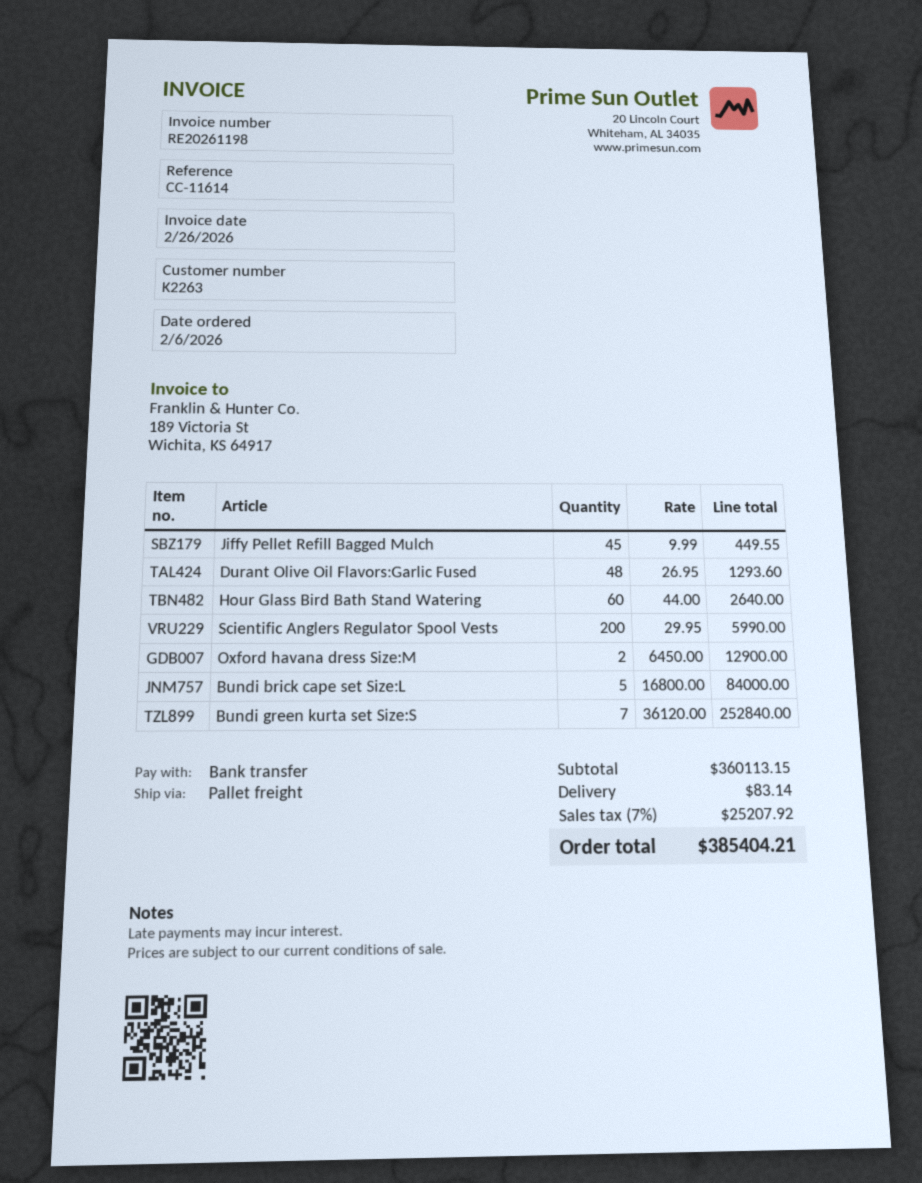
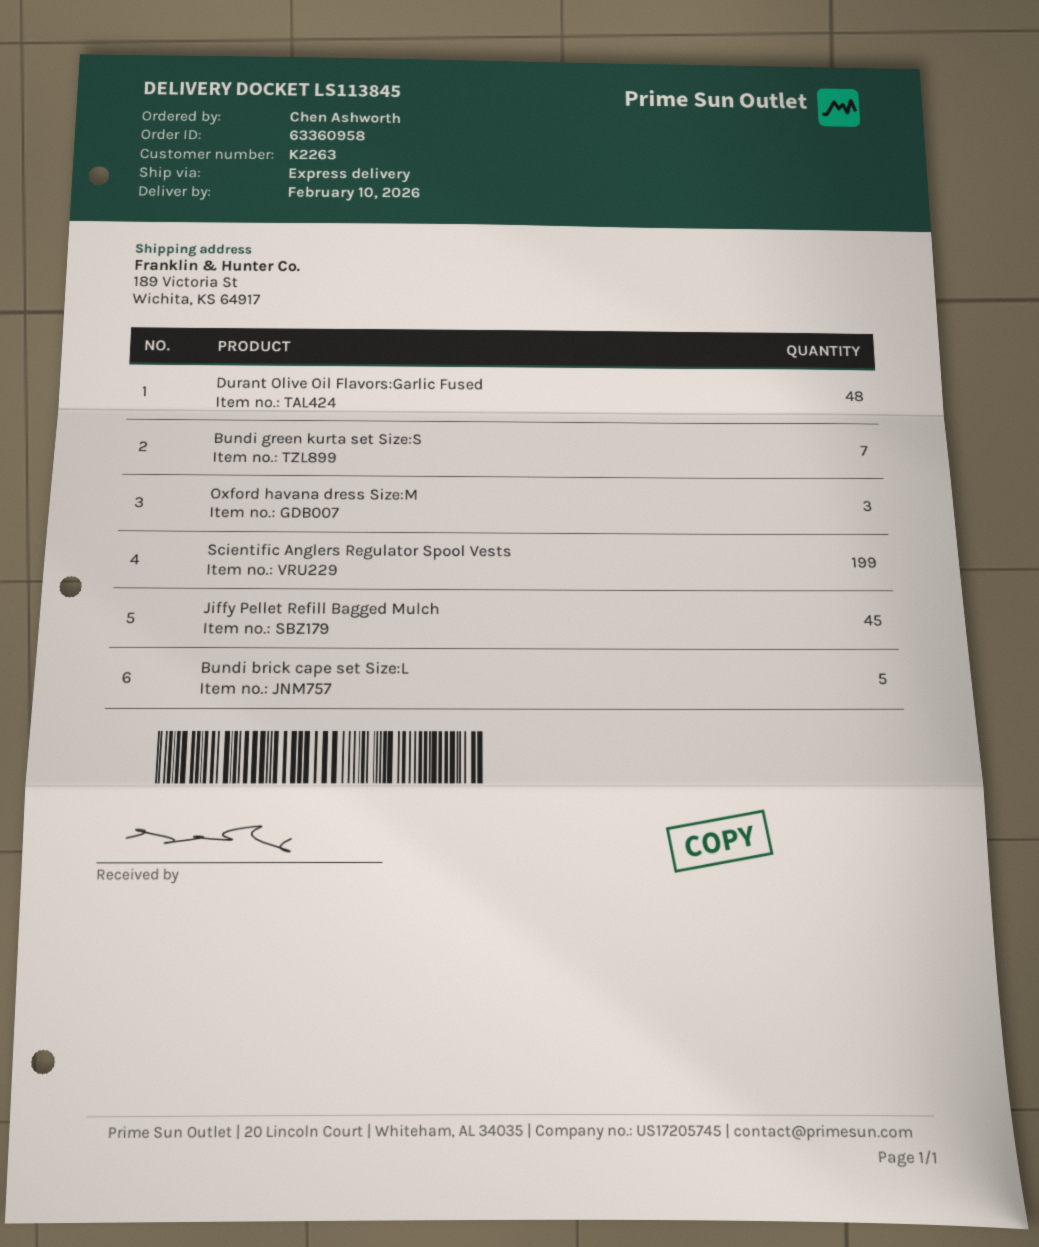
shipping method: pallet freight -> express
Hour Glass Bird Bath Stand Watering: 60 -> none
Scientific Anglers Regulator Spool Vests: 200 -> 199
Oxford havana dress Size:M: 2 -> 3

